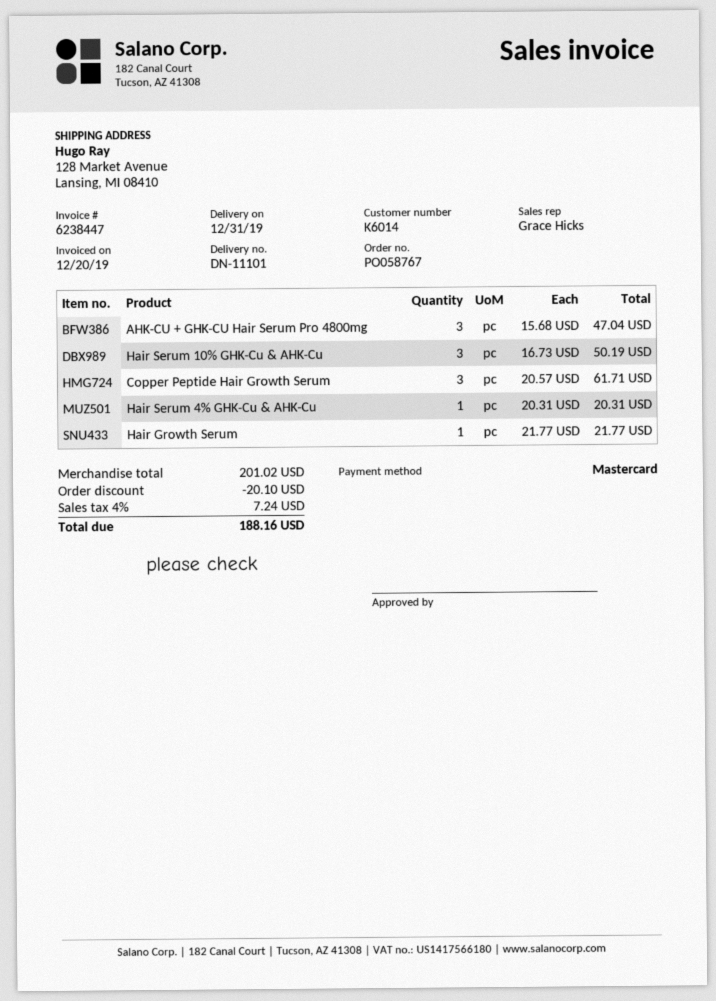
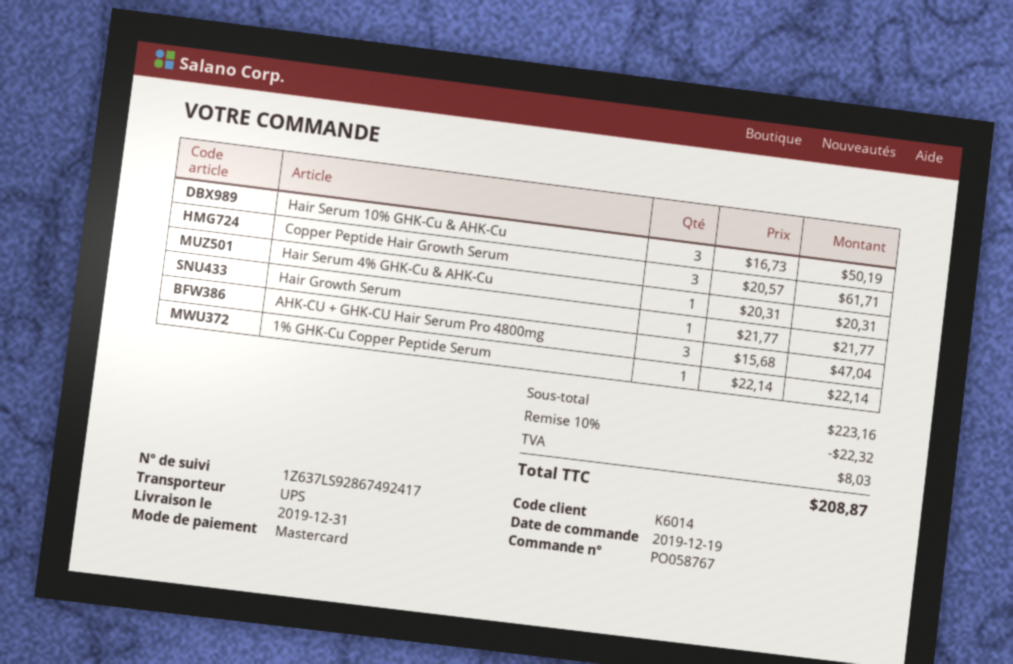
1% GHK-Cu Copper Peptide Serum: none -> 1 x 22.14 = 22.14
subtotal: 201.02 -> 223.16
discount: 20.10 -> 22.32
tax: 7.24 -> 8.03
total: 188.16 -> 208.87

